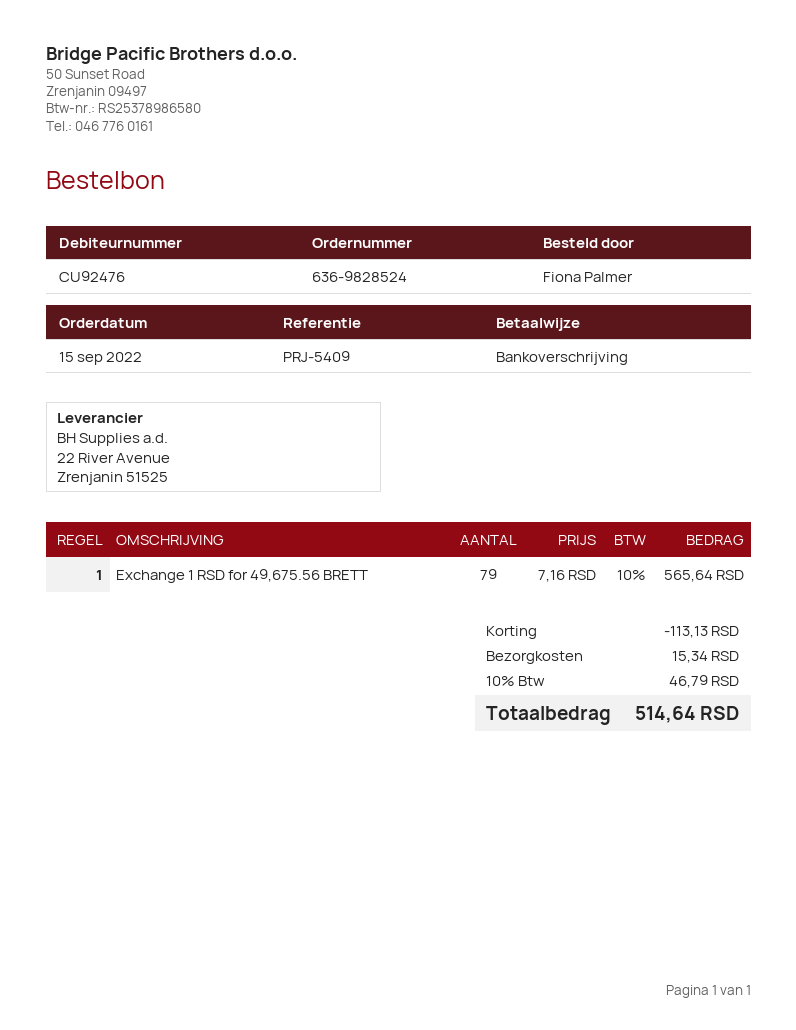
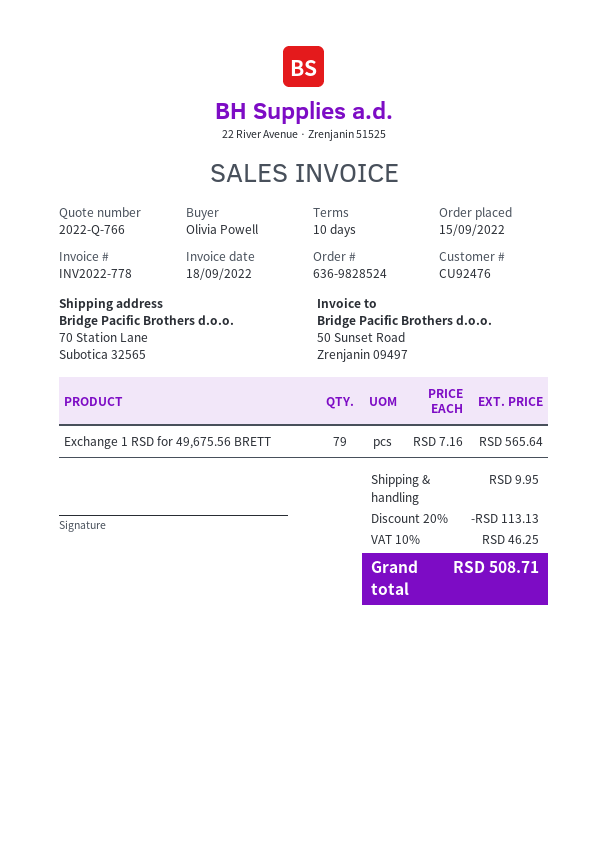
ordered by: Fiona Palmer -> Olivia Powell
shipping: 15.34 -> 9.95
tax: 10% = 46.79 -> 10% = 46.25
total: 514.64 -> 508.71

